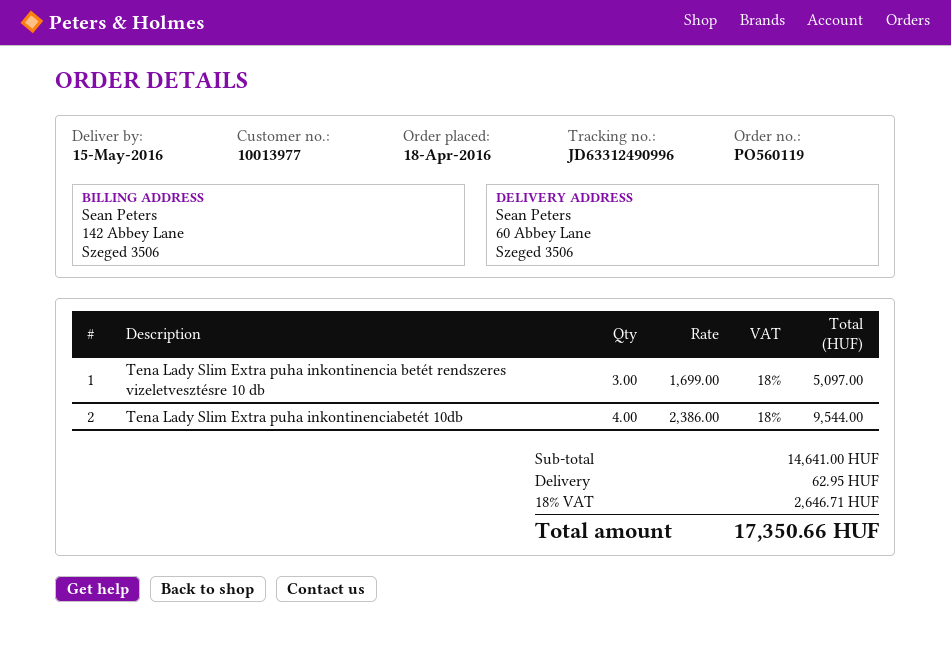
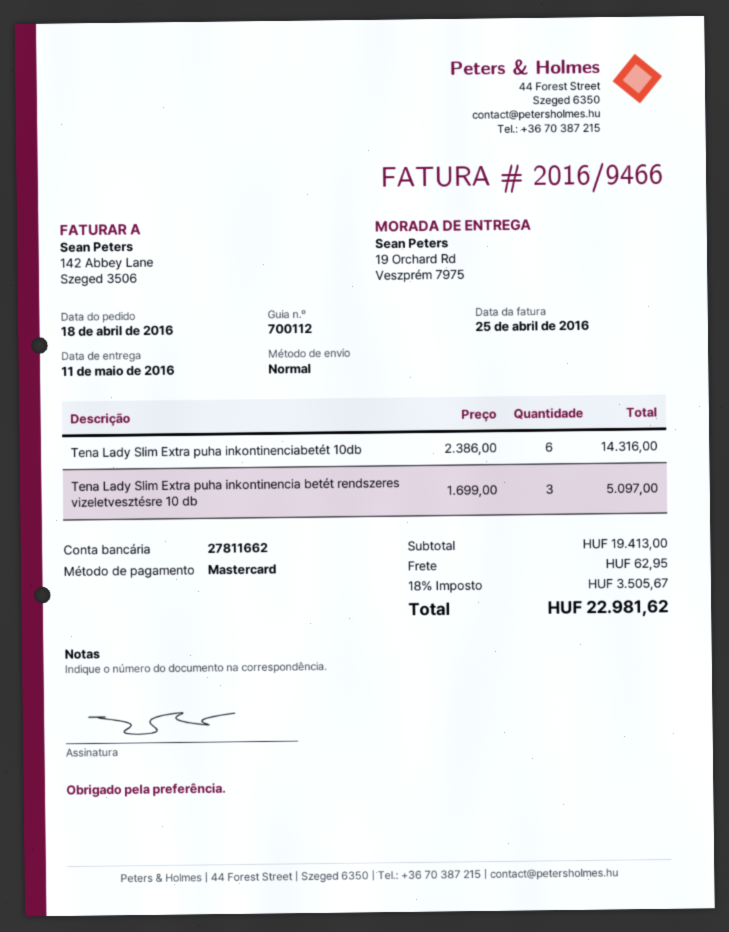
delivery date: 2016-05-15 -> 2016-05-11
ship to: 60 Abbey Lane, Szeged 3506 -> 19 Orchard Rd, Veszprém 7975
Tena Lady Slim Extra puha inkontinenciabetét 10db: 4 x 2386.00 = 9544.00 -> 6 x 2386.00 = 14316.00
subtotal: 14641.00 -> 19413.00
tax: 18% = 2646.71 -> 18% = 3505.67
total: 17350.66 -> 22981.62

